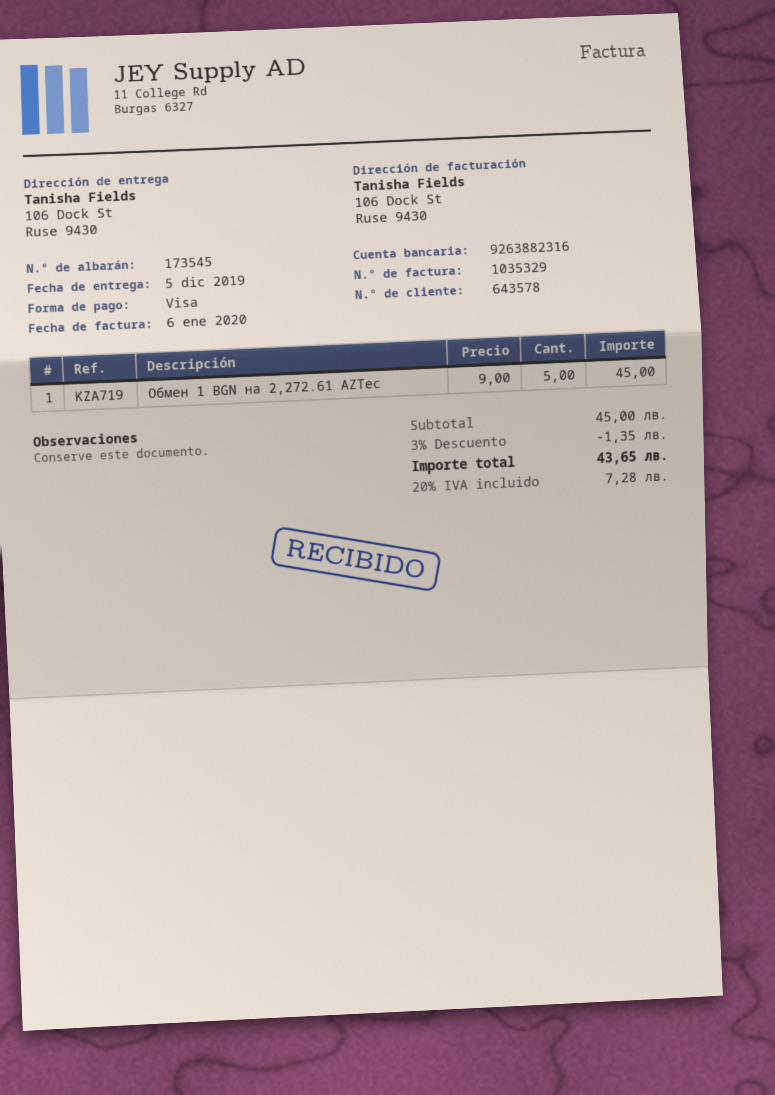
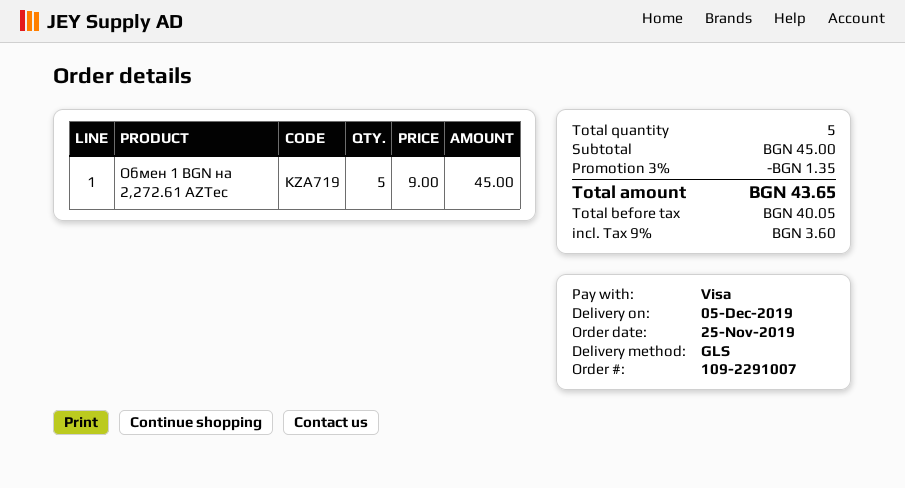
tax: 20% = 7.28 -> 9% = 3.60

